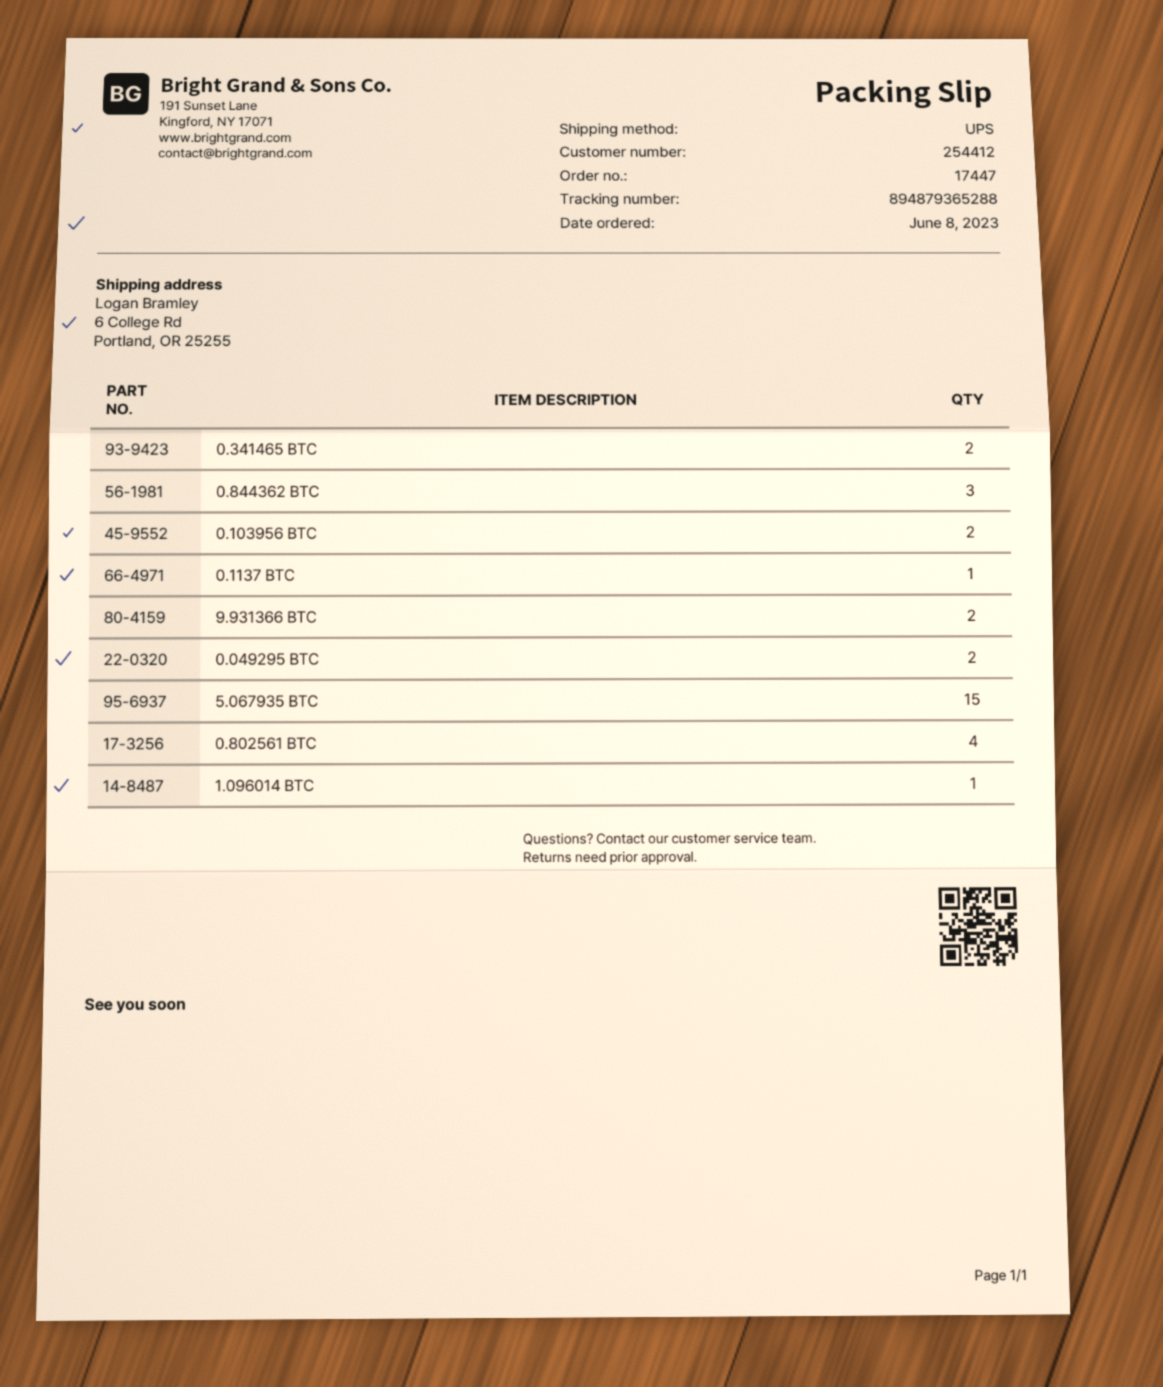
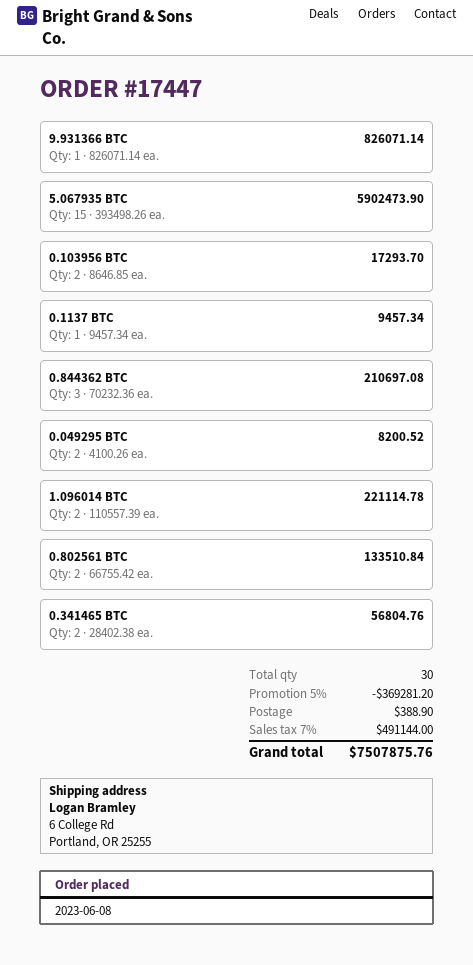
9.931366 BTC: 2 -> 1
0.802561 BTC: 4 -> 2
1.096014 BTC: 1 -> 2

